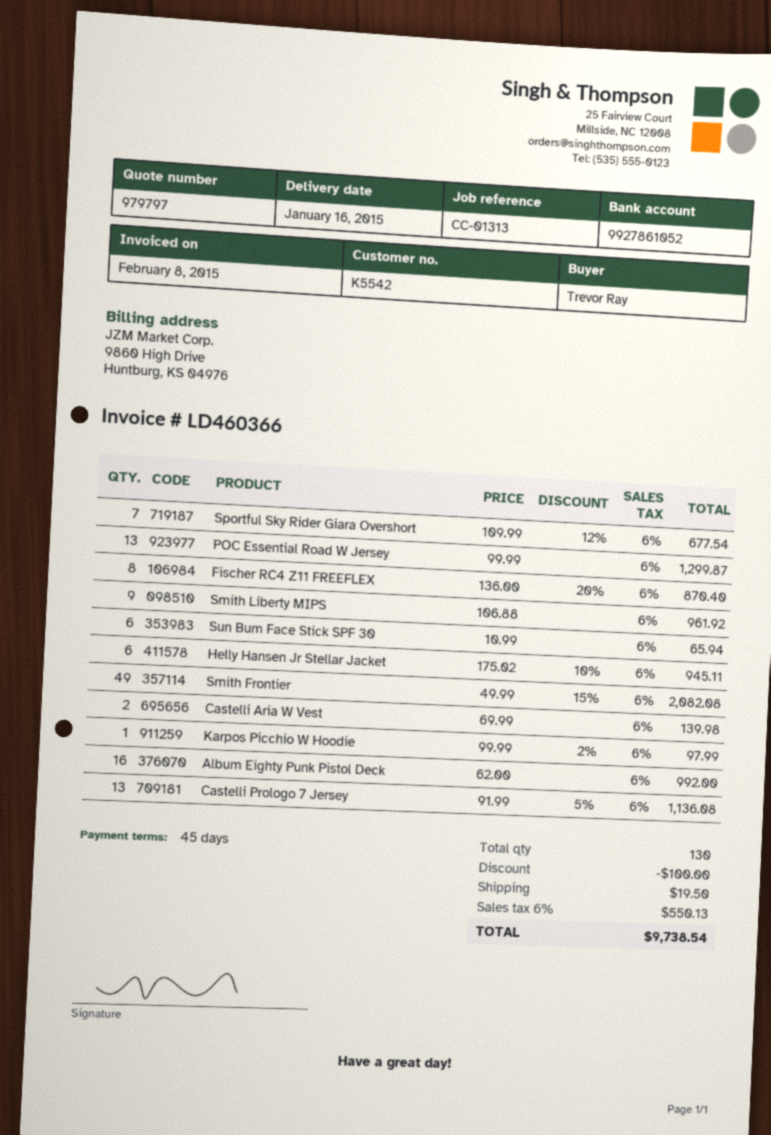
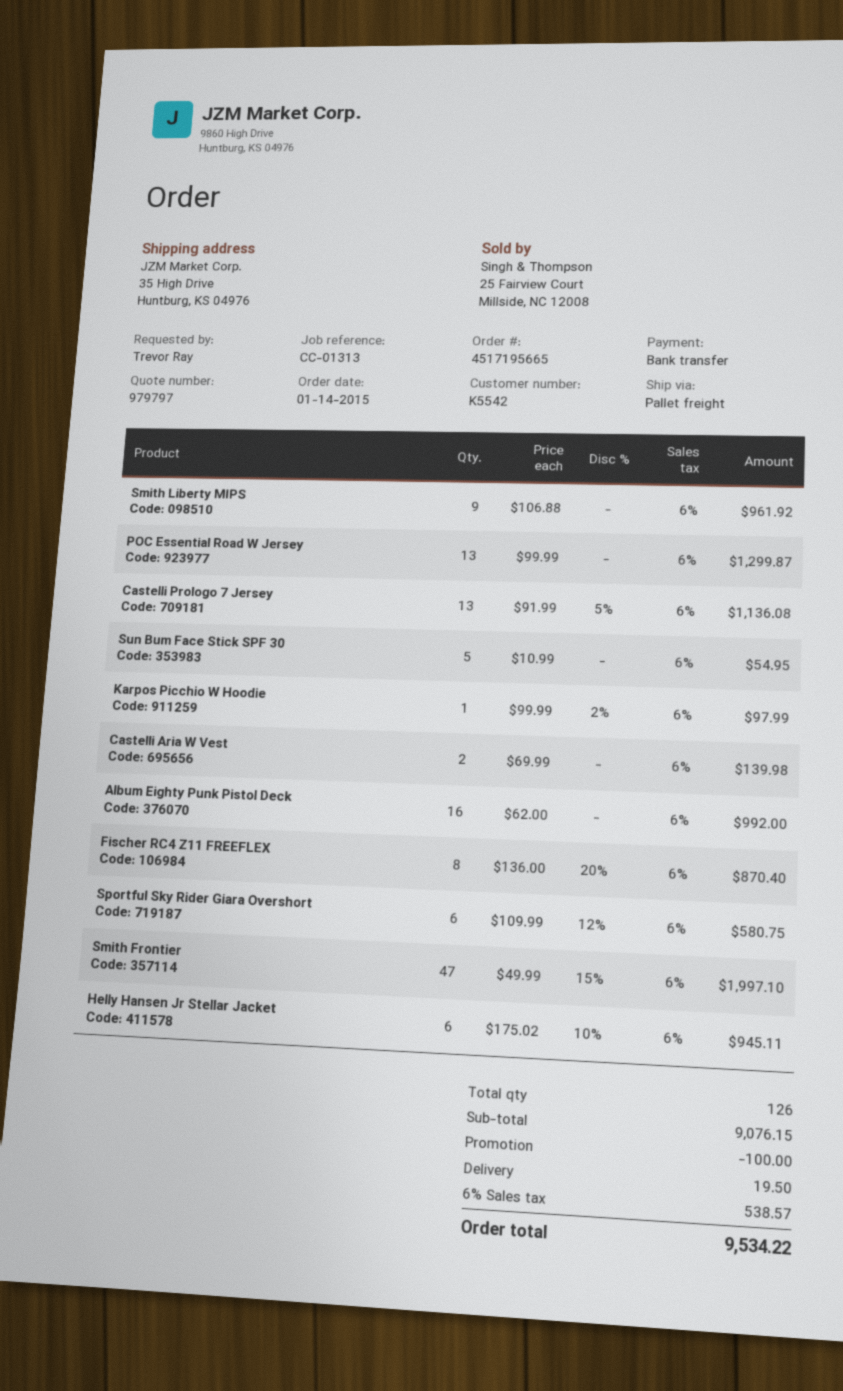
Sportful Sky Rider Giara Overshort: 7 x 109.99 - 12% = 677.54 -> 6 x 109.99 - 12% = 580.75
Sun Bum Face Stick SPF 30: 6 x 10.99 = 65.94 -> 5 x 10.99 = 54.95
Smith Frontier: 49 x 49.99 - 15% = 2082.08 -> 47 x 49.99 - 15% = 1997.10
total quantity: 130 -> 126
tax: 6% = 550.13 -> 6% = 538.57
total: 9738.54 -> 9534.22

